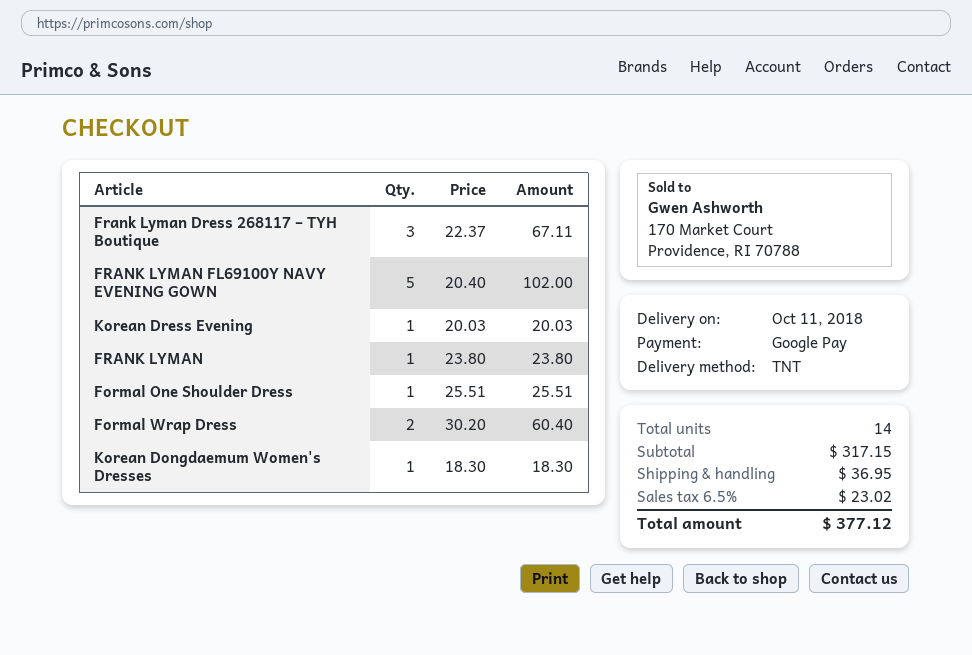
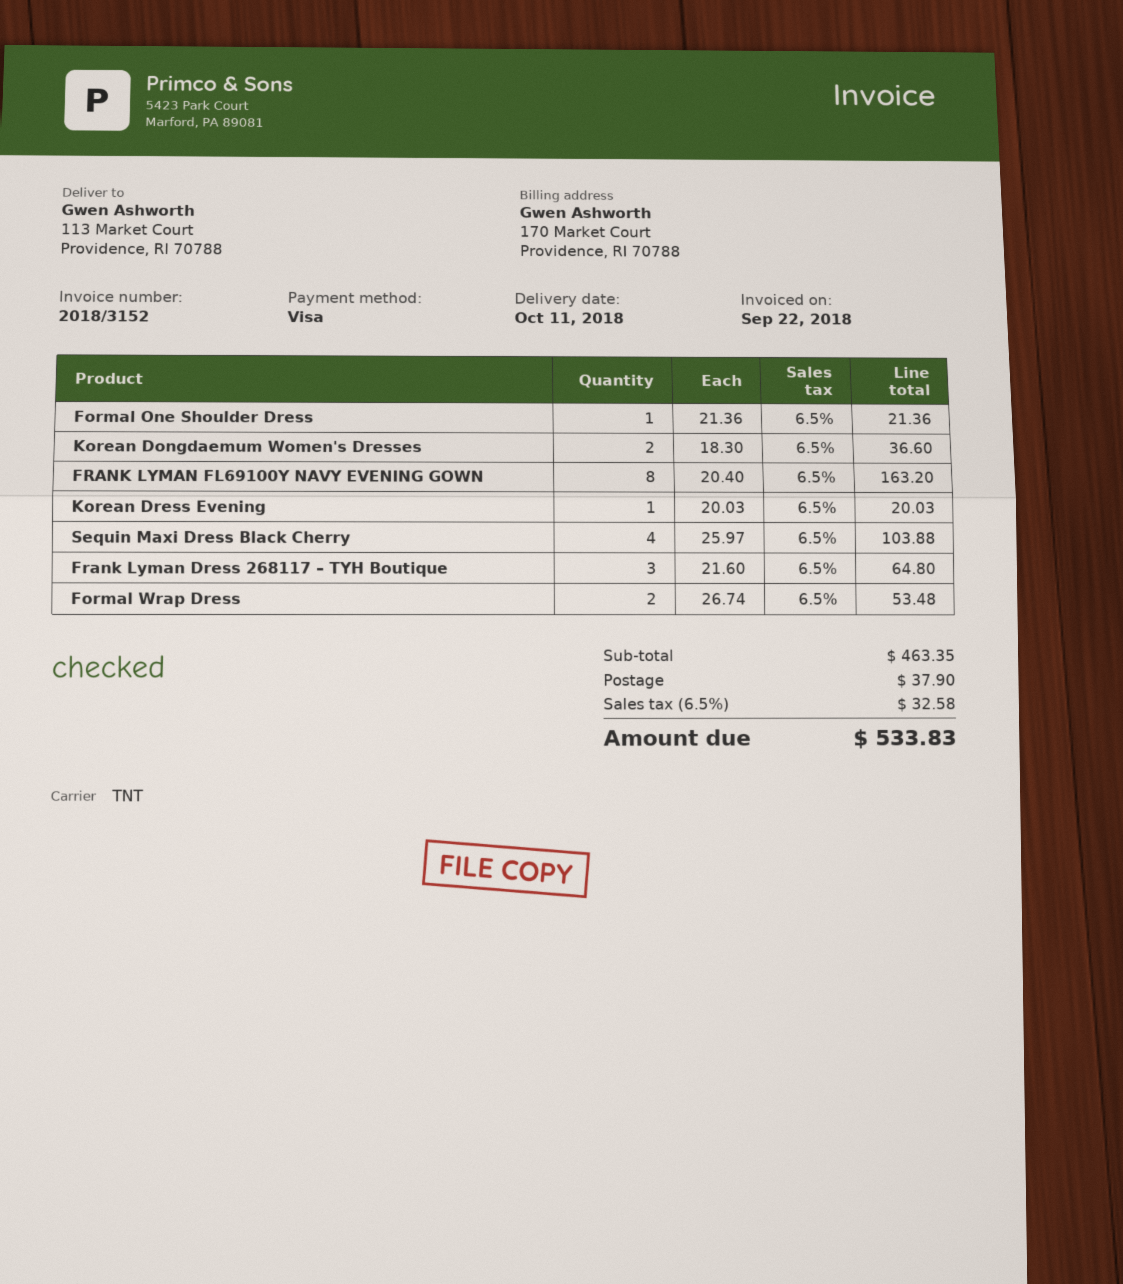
payment method: Google Pay -> Visa
Frank Lyman Dress 268117 – TYH Boutique: 3 x 22.37 = 67.11 -> 3 x 21.60 = 64.80
FRANK LYMAN FL69100Y NAVY EVENING GOWN: 5 x 20.40 = 102.00 -> 8 x 20.40 = 163.20
FRANK LYMAN: 1 x 23.80 = 23.80 -> none
Formal One Shoulder Dress: 1 x 25.51 = 25.51 -> 1 x 21.36 = 21.36
Formal Wrap Dress: 2 x 30.20 = 60.40 -> 2 x 26.74 = 53.48
Korean Dongdaemum Women's Dresses: 1 x 18.30 = 18.30 -> 2 x 18.30 = 36.60
Sequin Maxi Dress Black Cherry: none -> 4 x 25.97 = 103.88
subtotal: 317.15 -> 463.35
shipping: 36.95 -> 37.90
tax: 6.5% = 23.02 -> 6.5% = 32.58
total: 377.12 -> 533.83

